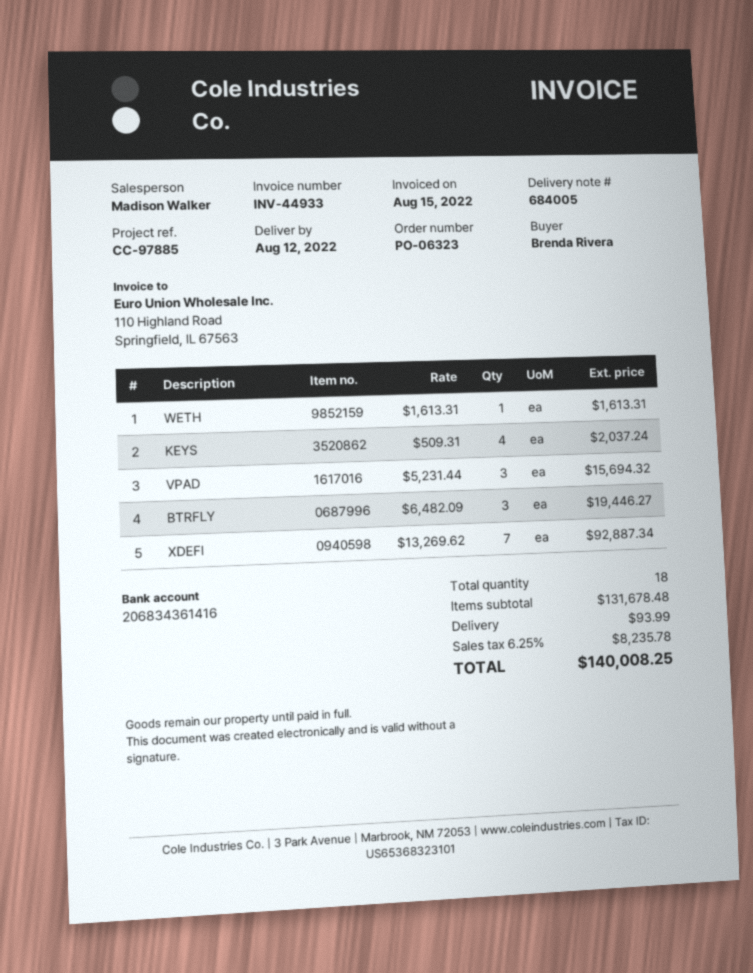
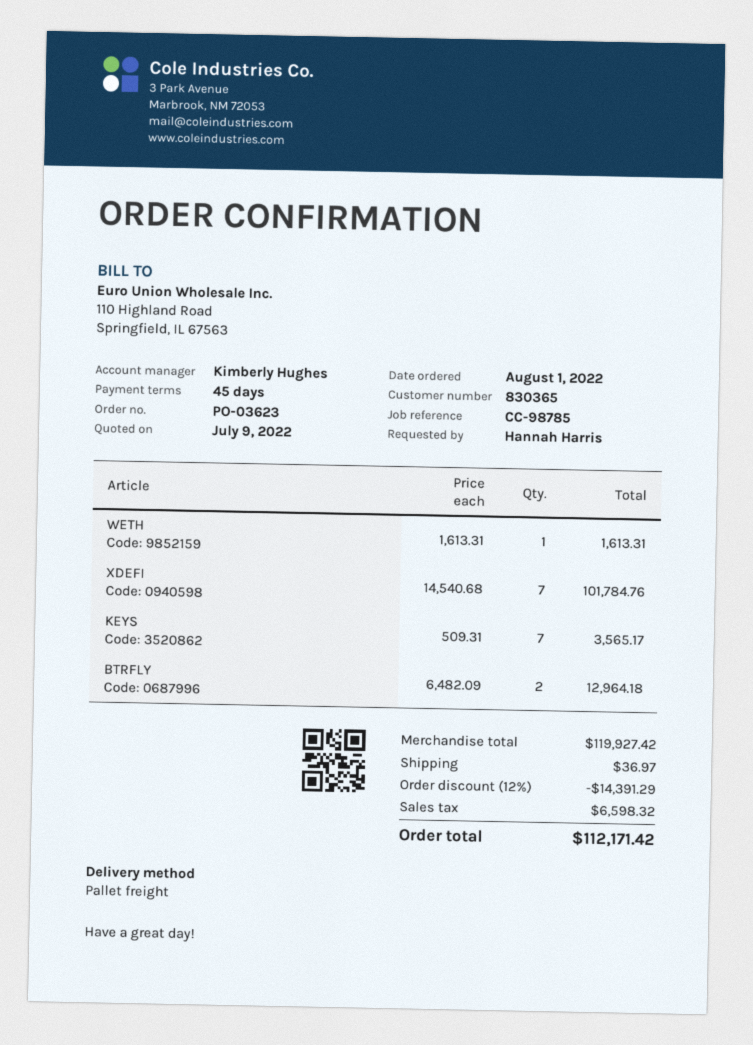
order number: PO-06323 -> PO-03623
reference: CC-97885 -> CC-98785
ordered by: Brenda Rivera -> Hannah Harris
sales rep: Madison Walker -> Kimberly Hughes
KEYS: 4 x 509.31 = 2037.24 -> 7 x 509.31 = 3565.17
VPAD: 3 x 5231.44 = 15694.32 -> none
BTRFLY: 3 x 6482.09 = 19446.27 -> 2 x 6482.09 = 12964.18
XDEFI: 7 x 13269.62 = 92887.34 -> 7 x 14540.68 = 101784.76
subtotal: 131678.48 -> 119927.42
discount: none -> 12% = 14391.29
shipping: 93.99 -> 36.97
tax: 8235.78 -> 6598.32
total: 140008.25 -> 112171.42

